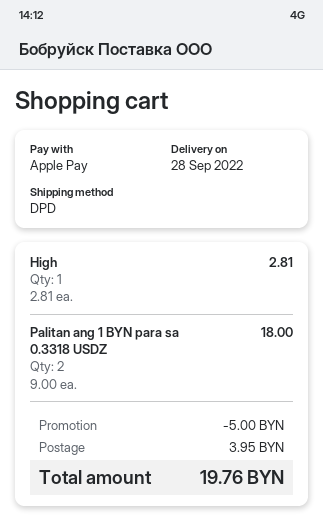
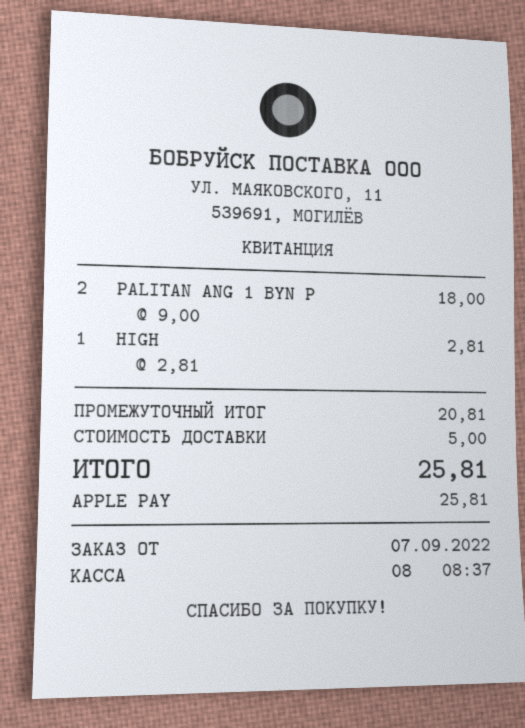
discount: 5.00 -> none
shipping: 3.95 -> 5.00
total: 19.76 -> 25.81

